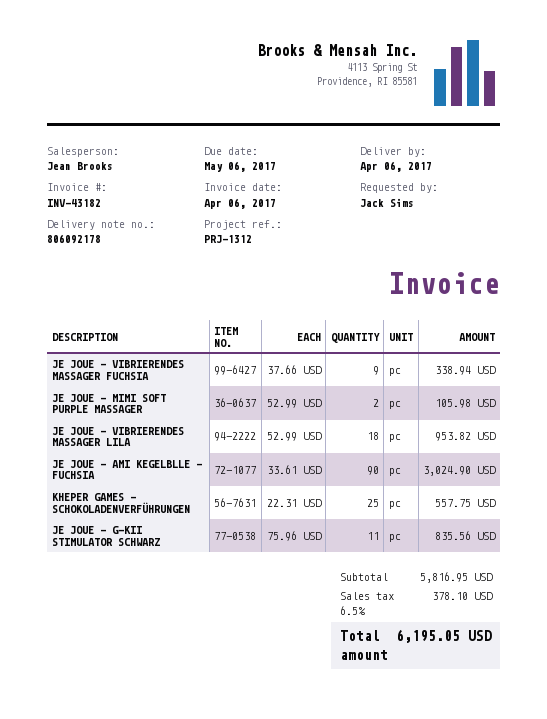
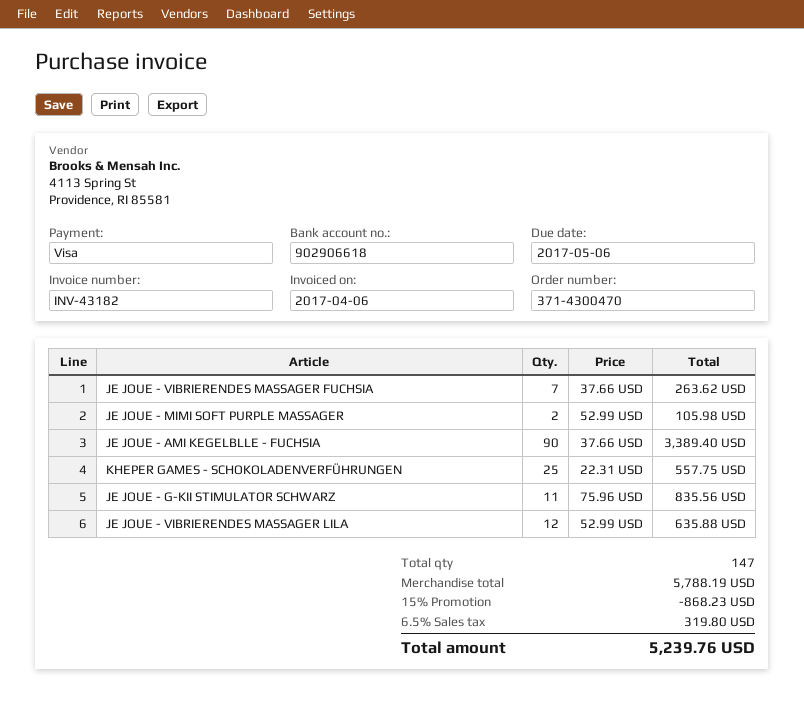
JE JOUE - VIBRIERENDES MASSAGER FUCHSIA: 9 x 37.66 = 338.94 -> 7 x 37.66 = 263.62
JE JOUE - VIBRIERENDES MASSAGER LILA: 18 x 52.99 = 953.82 -> 12 x 52.99 = 635.88
JE JOUE - AMI KEGELBLLE - FUCHSIA: 90 x 33.61 = 3024.90 -> 90 x 37.66 = 3389.40
subtotal: 5816.95 -> 5788.19
discount: none -> 15% = 868.23
tax: 6.5% = 378.10 -> 6.5% = 319.80
total: 6195.05 -> 5239.76

